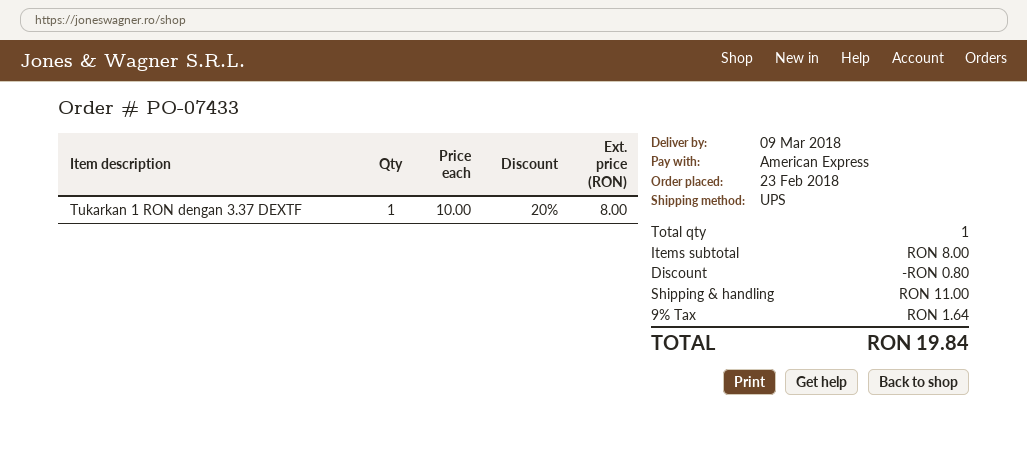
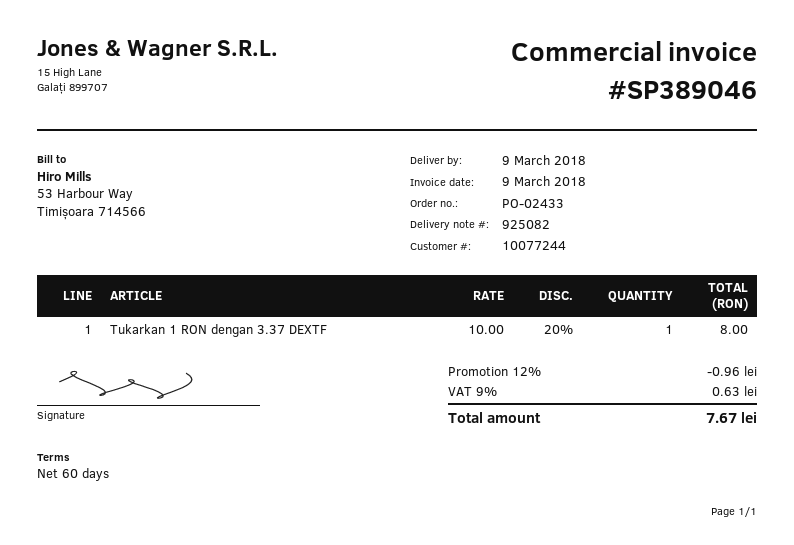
order number: PO-07433 -> PO-02433
discount: 0.80 -> 0.96
shipping: 11.00 -> none
tax: 9% = 1.64 -> 9% = 0.63
total: 19.84 -> 7.67

